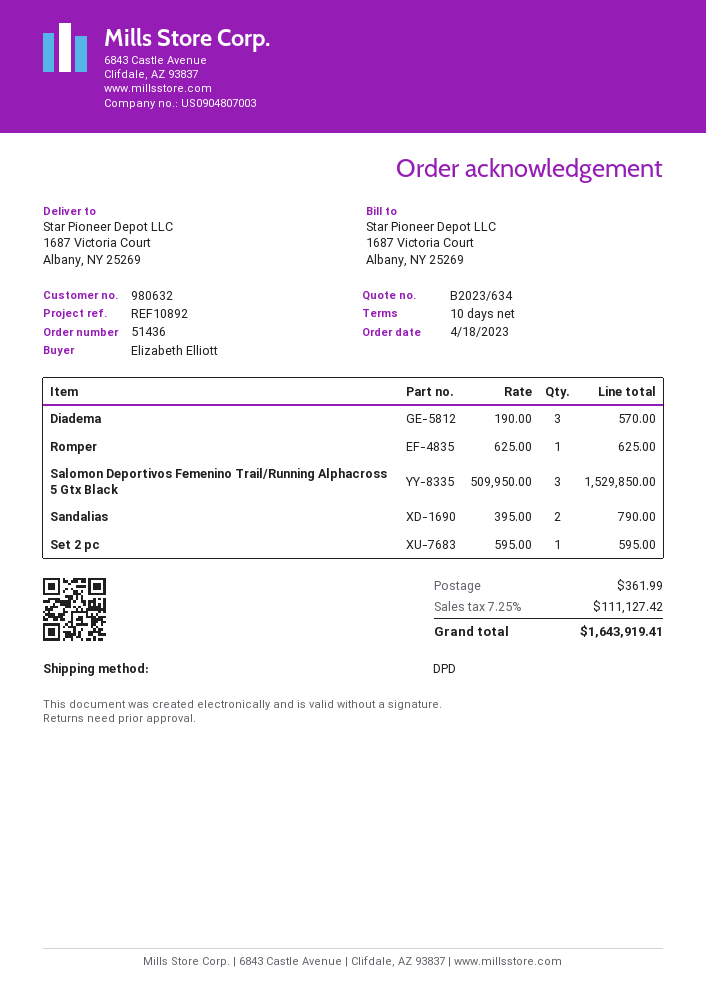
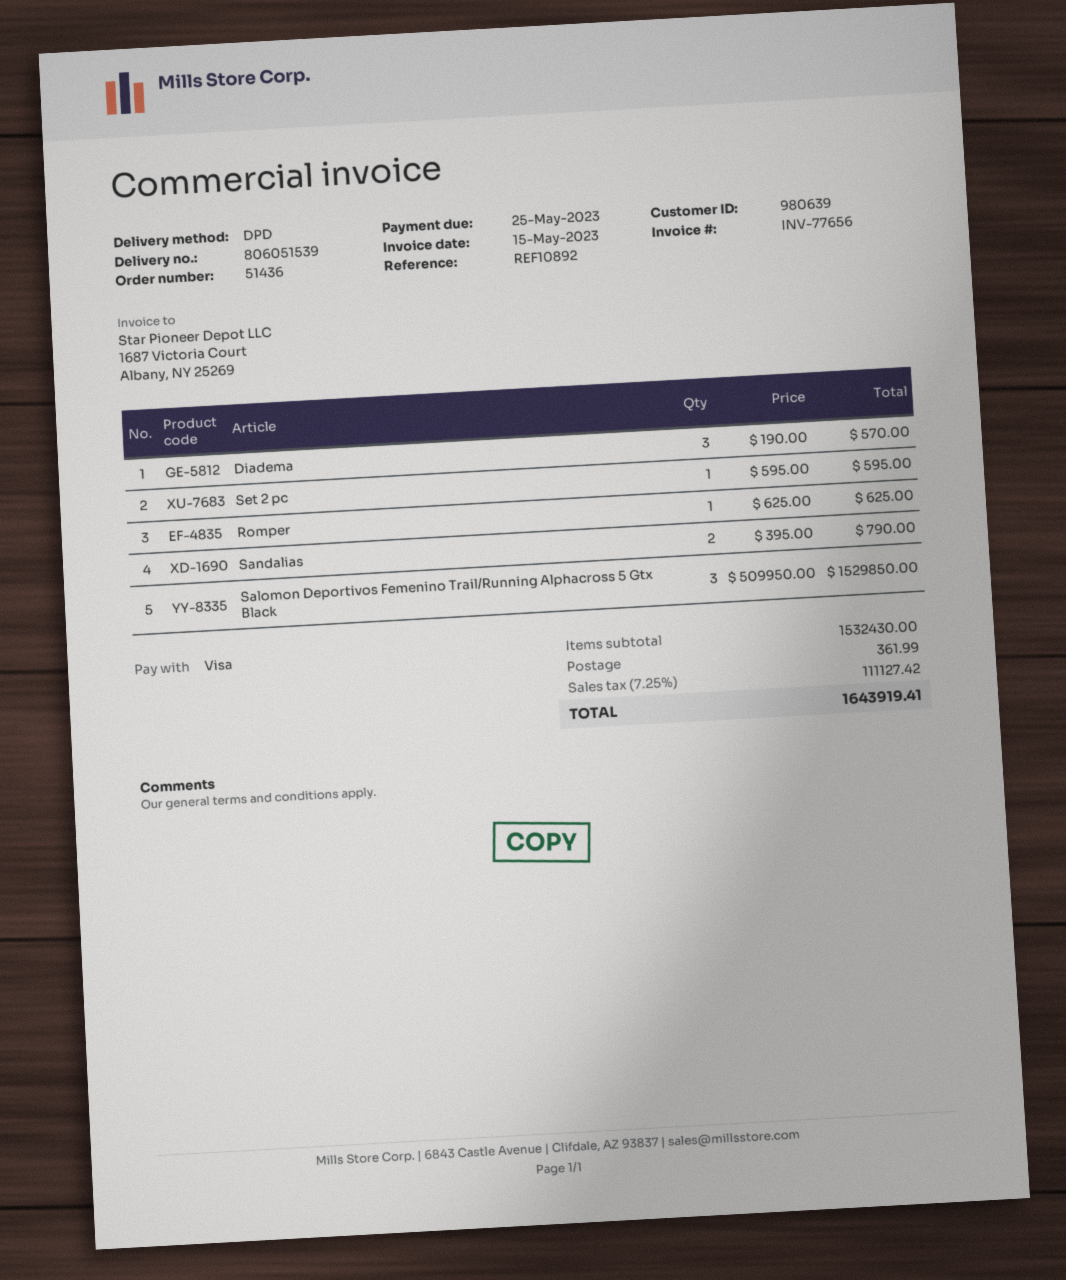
customer number: 980632 -> 980639

